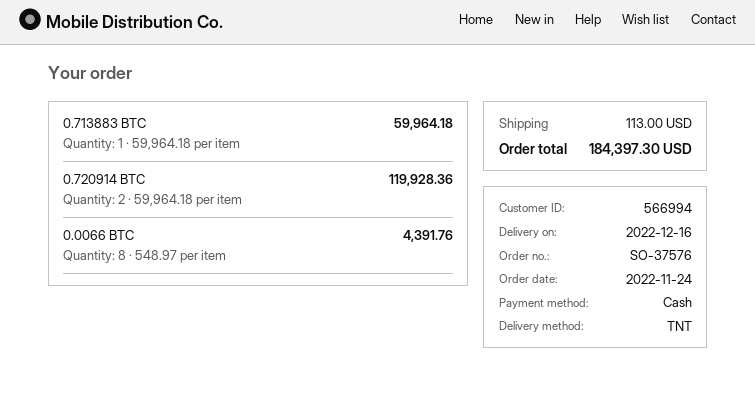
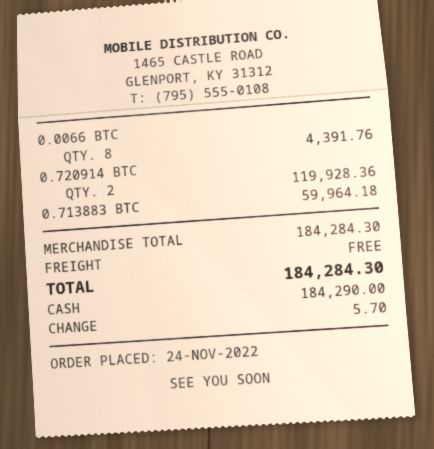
shipping: 113.00 -> 0.00
total: 184397.30 -> 184284.30

